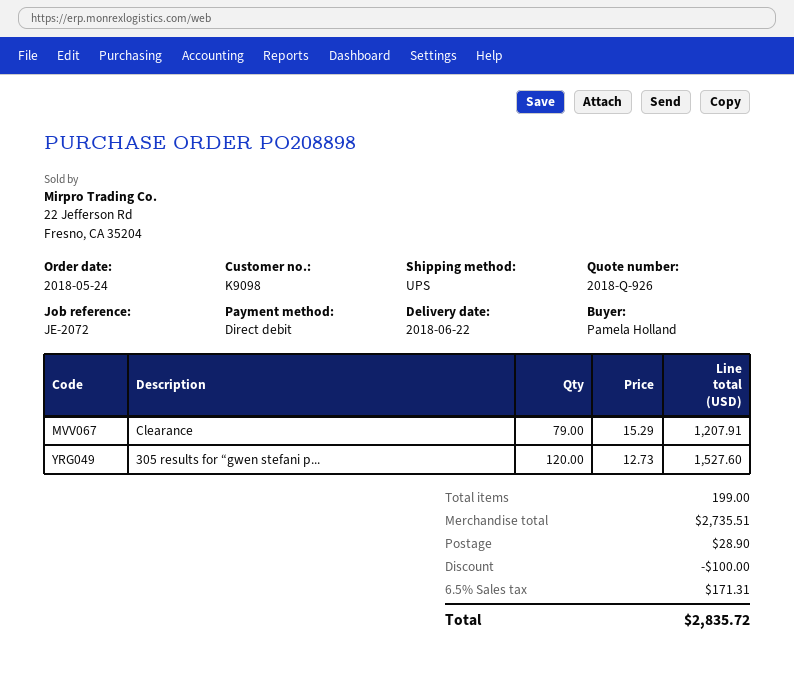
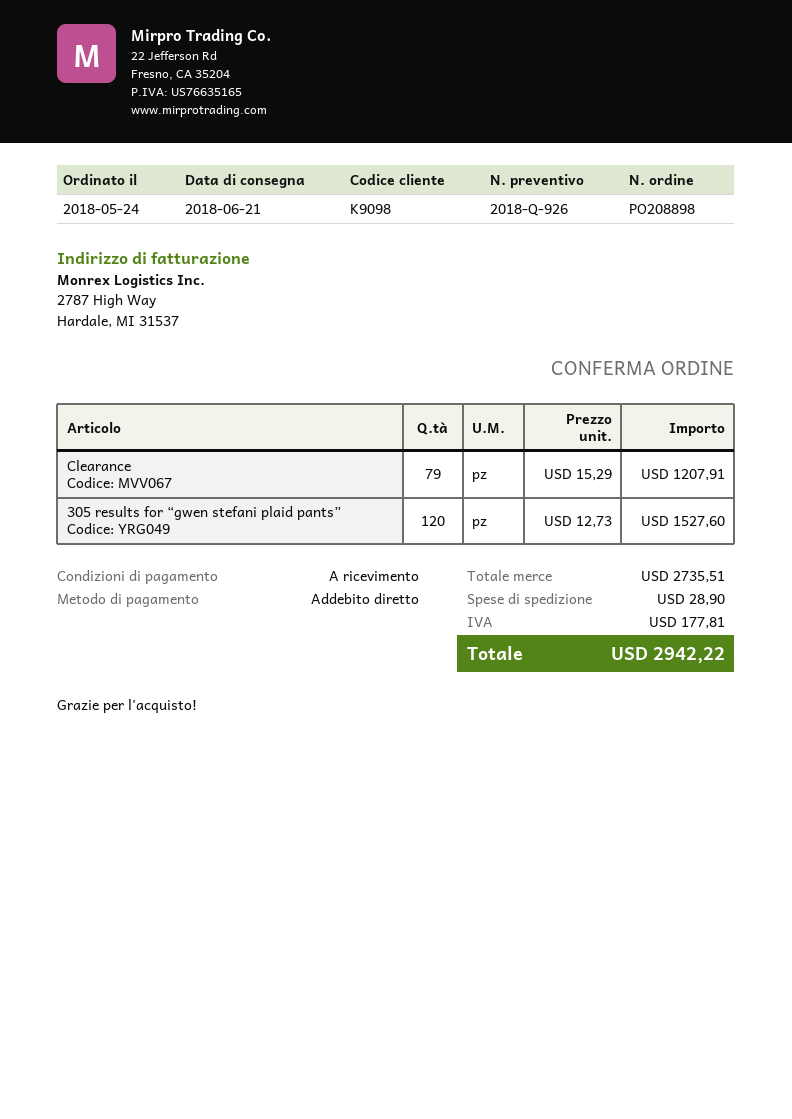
delivery date: 2018-06-22 -> 2018-06-21
discount: 100.00 -> none
tax: 171.31 -> 177.81
total: 2835.72 -> 2942.22

